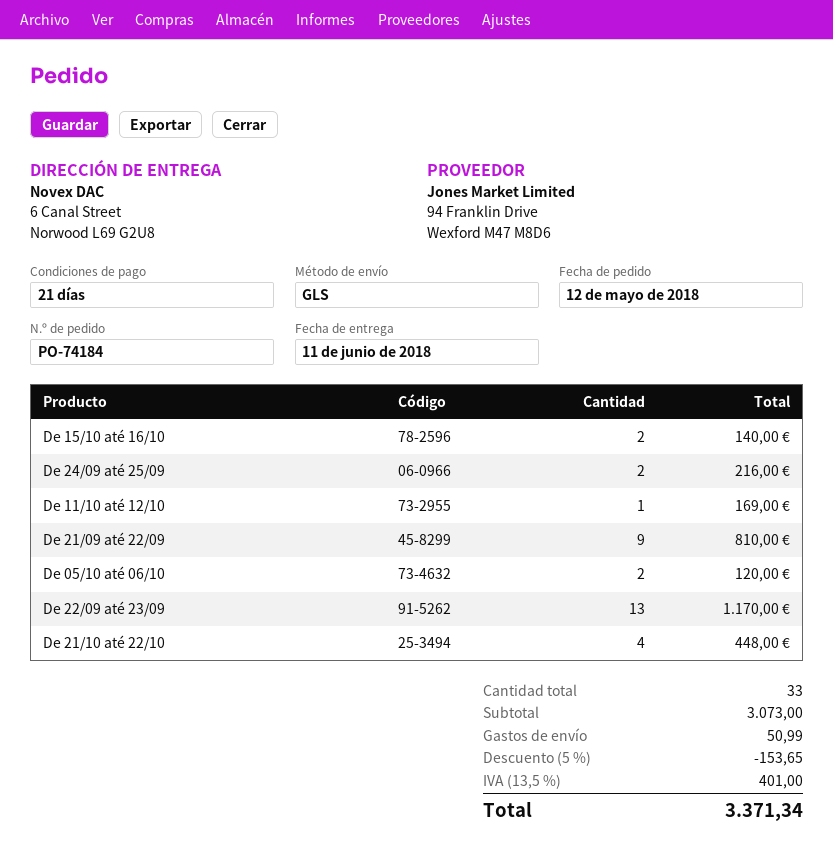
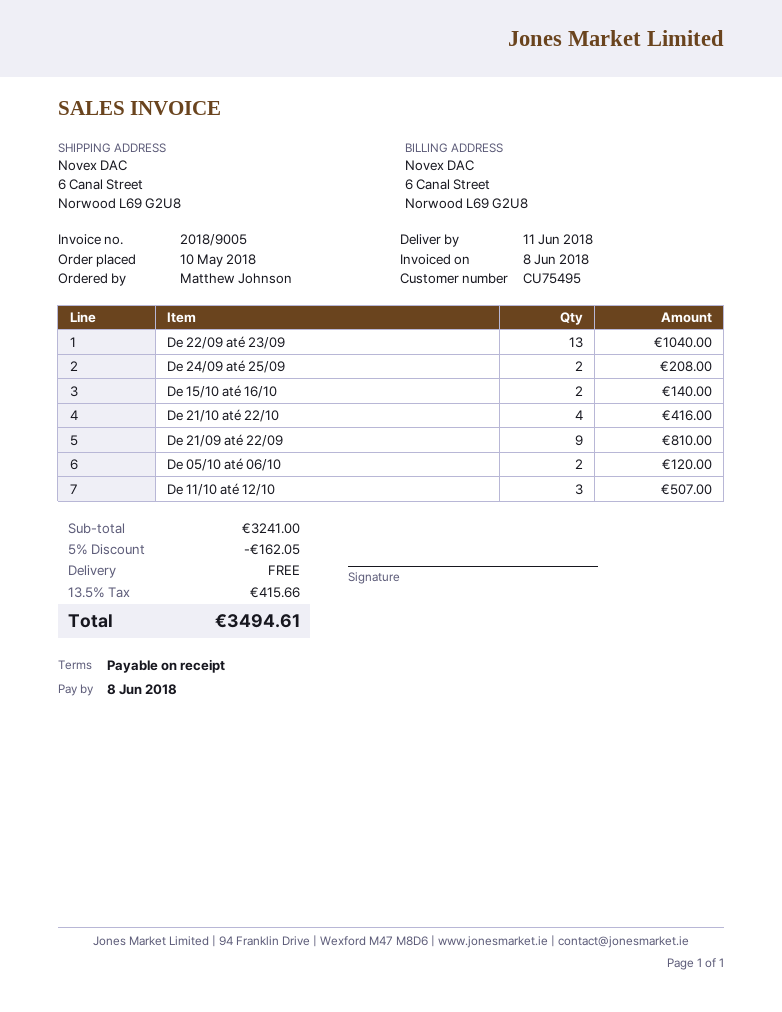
order date: 2018-05-12 -> 2018-05-10
payment terms: 21 days -> on receipt
De 24/09 até 25/09: 2 for 216.00 -> 2 for 208.00
De 11/10 até 12/10: 1 for 169.00 -> 3 for 507.00
De 22/09 até 23/09: 13 for 1170.00 -> 13 for 1040.00
De 21/10 até 22/10: 4 for 448.00 -> 4 for 416.00
subtotal: 3073.00 -> 3241.00
discount: 5% = 153.65 -> 5% = 162.05
shipping: 50.99 -> 0.00
tax: 13.5% = 401.00 -> 13.5% = 415.66
total: 3371.34 -> 3494.61

